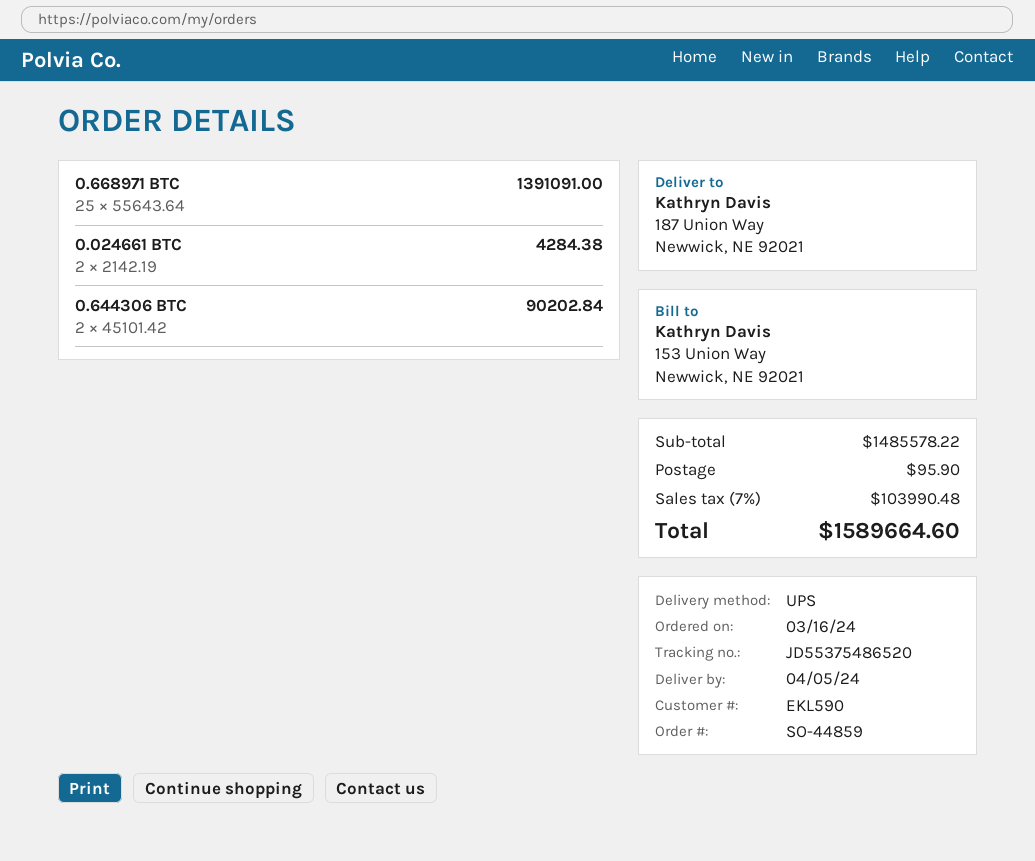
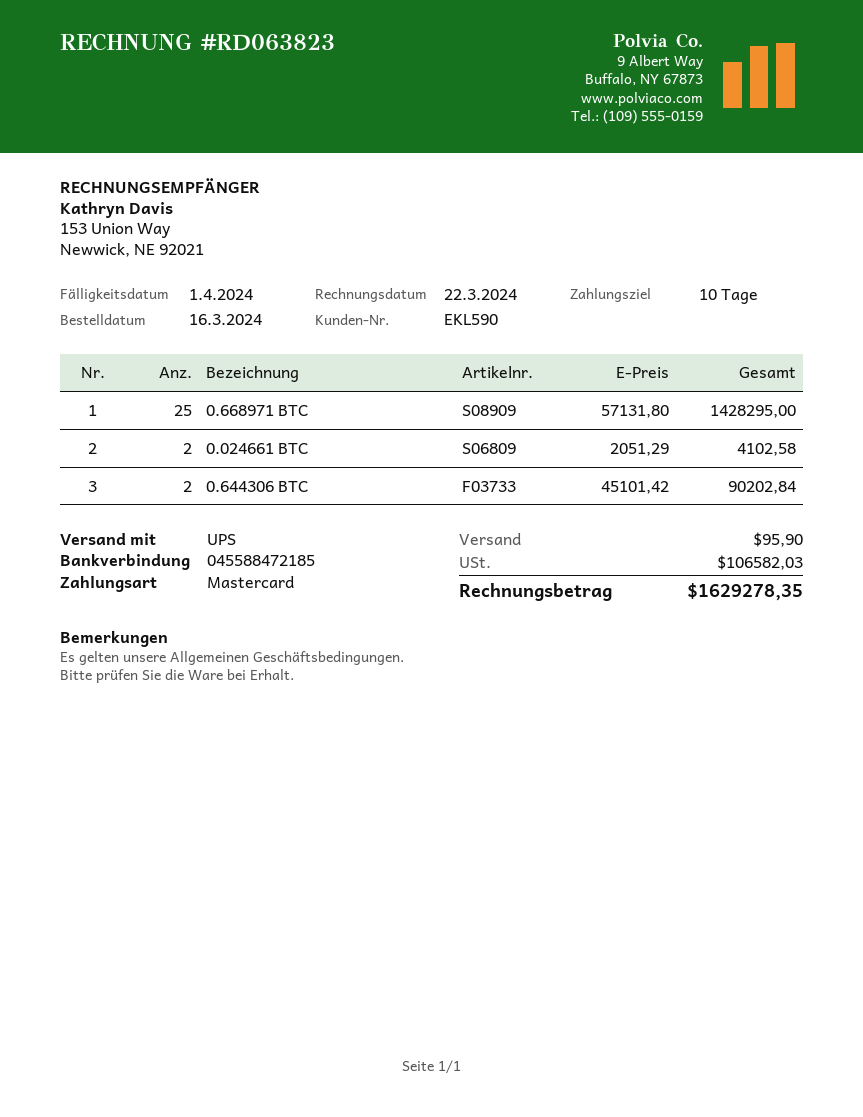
0.668971 BTC: 25 x 55643.64 = 1391091.00 -> 25 x 57131.80 = 1428295.00
0.024661 BTC: 2 x 2142.19 = 4284.38 -> 2 x 2051.29 = 4102.58
tax: 103990.48 -> 106582.03
total: 1589664.60 -> 1629278.35

